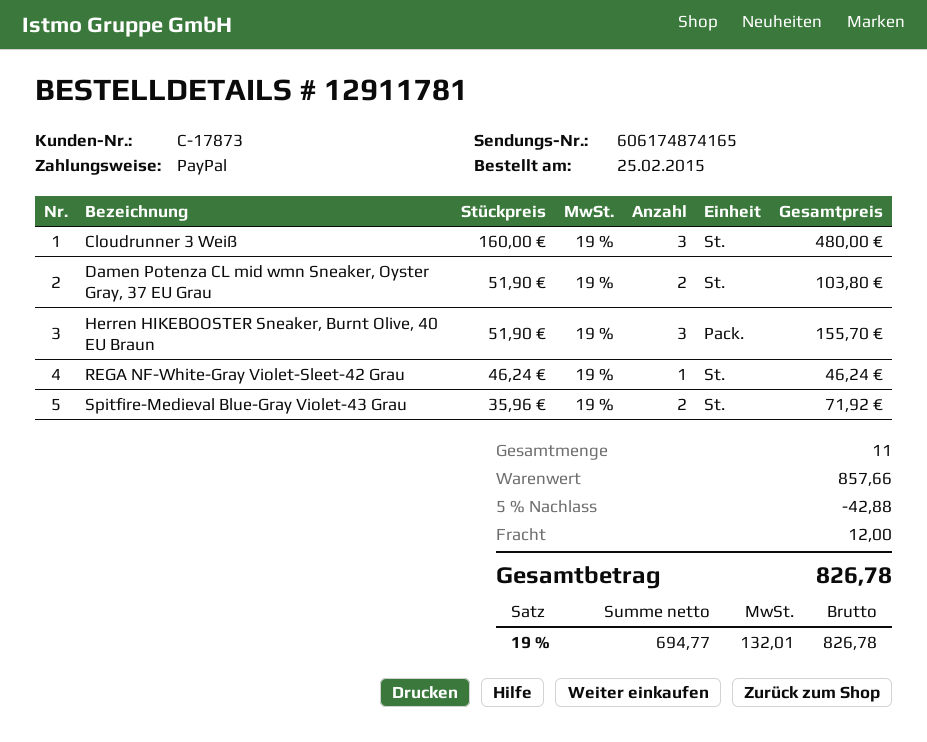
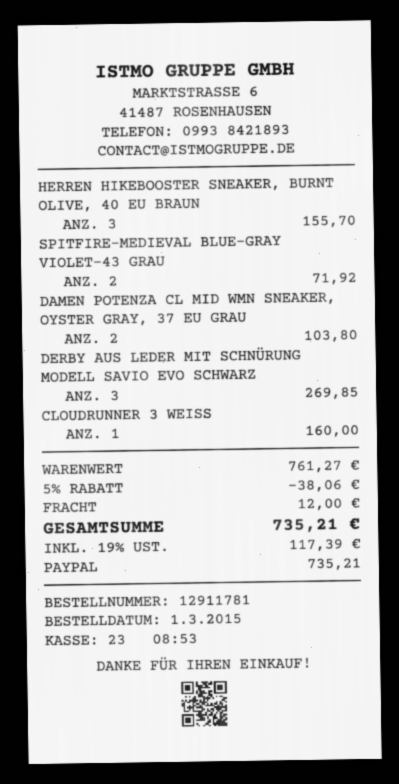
order date: 2015-02-25 -> 2015-03-01
Cloudrunner 3 Weiß: 3 for 480.00 -> 1 for 160.00
REGA NF-White-Gray Violet-Sleet-42 Grau: 1 for 46.24 -> none
DERBY AUS LEDER MIT SCHNÜRUNG MODELL SAVIO EVO SCHWARZ: none -> 3 for 269.85
subtotal: 857.66 -> 761.27
discount: 5% = 42.88 -> 5% = 38.06
tax: 19% = 132.01 -> 19% = 117.39
total: 826.78 -> 735.21

